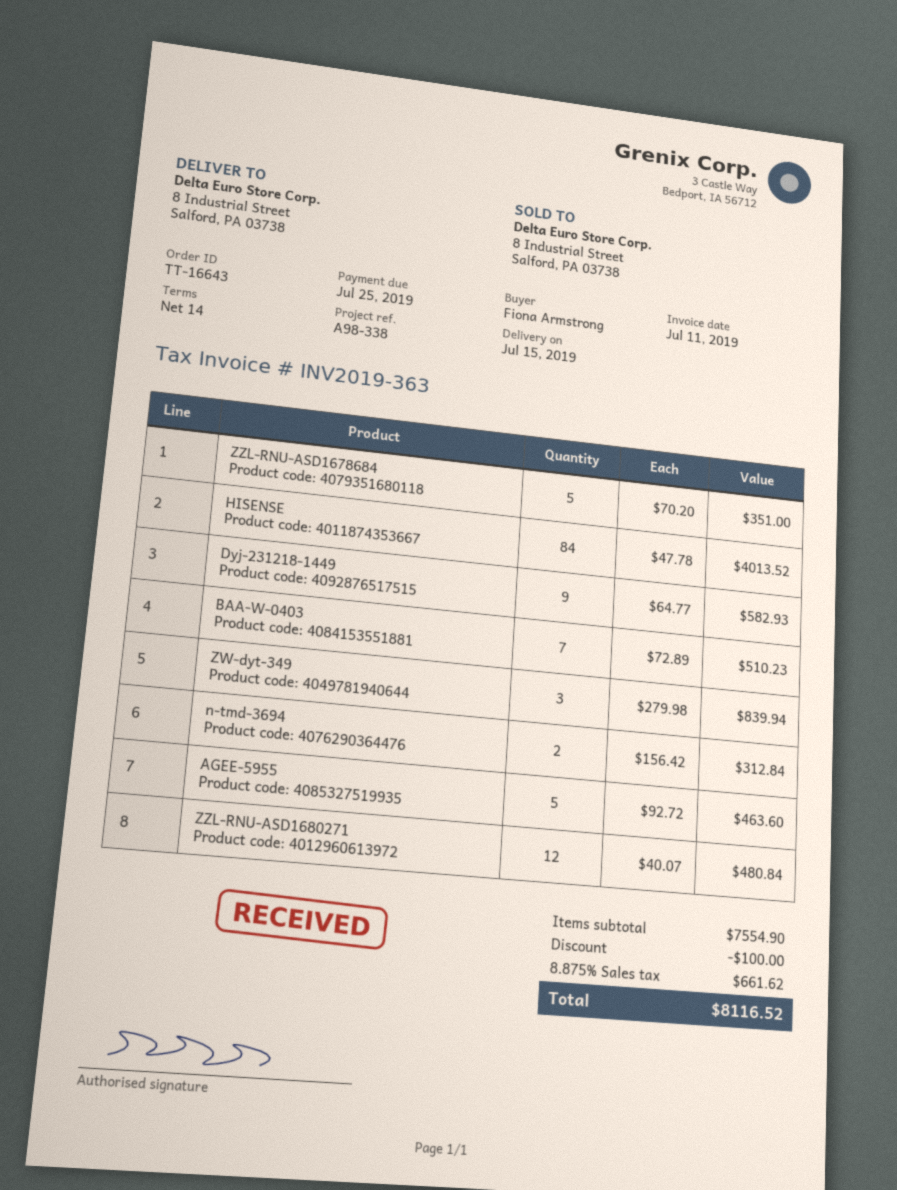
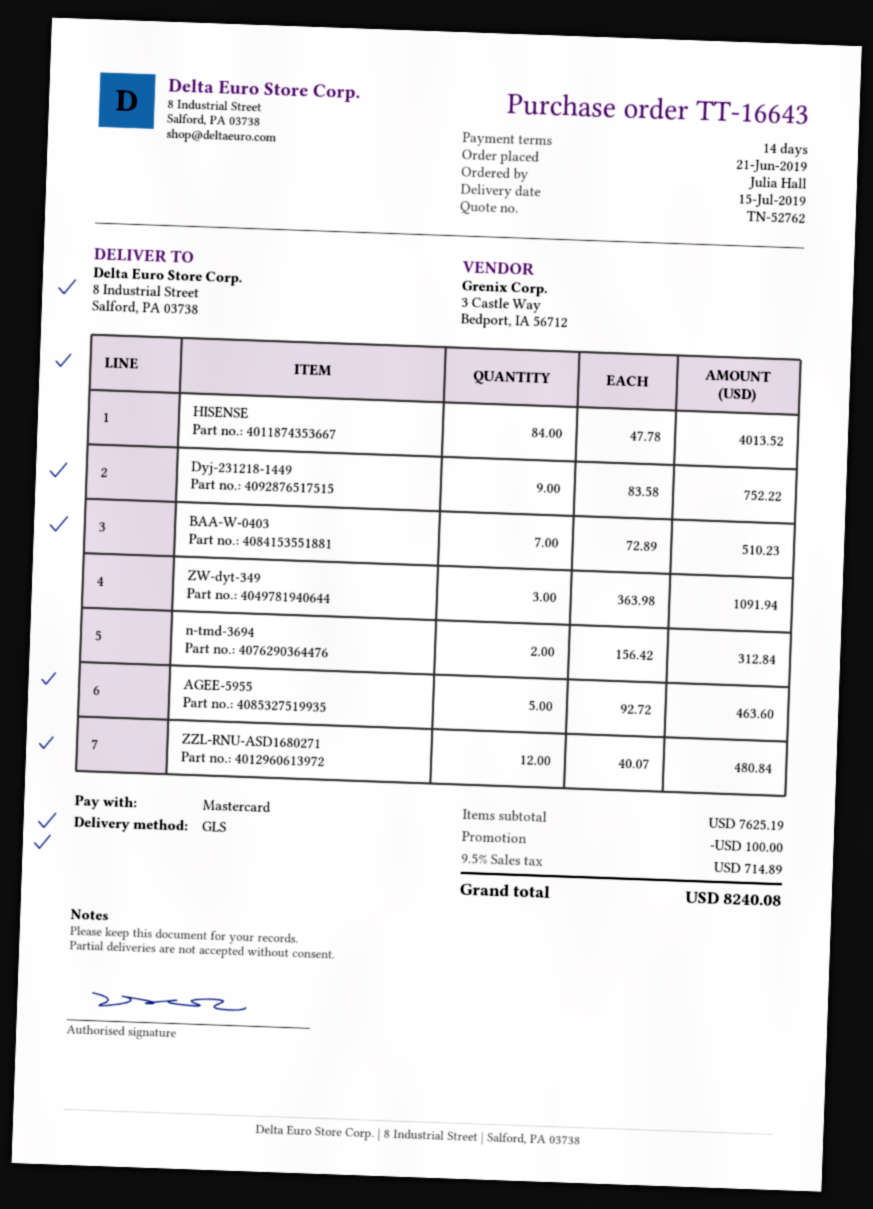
ordered by: Fiona Armstrong -> Julia Hall
ZZL-RNU-ASD1678684: 5 x 70.20 = 351.00 -> none
Dyj-231218-1449: 9 x 64.77 = 582.93 -> 9 x 83.58 = 752.22
ZW-dyt-349: 3 x 279.98 = 839.94 -> 3 x 363.98 = 1091.94
subtotal: 7554.90 -> 7625.19
tax: 8.875% = 661.62 -> 9.5% = 714.89
total: 8116.52 -> 8240.08

